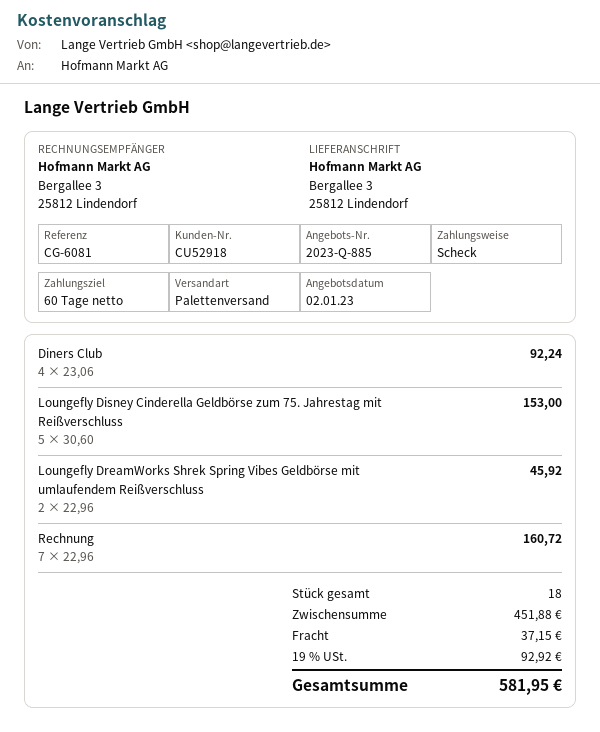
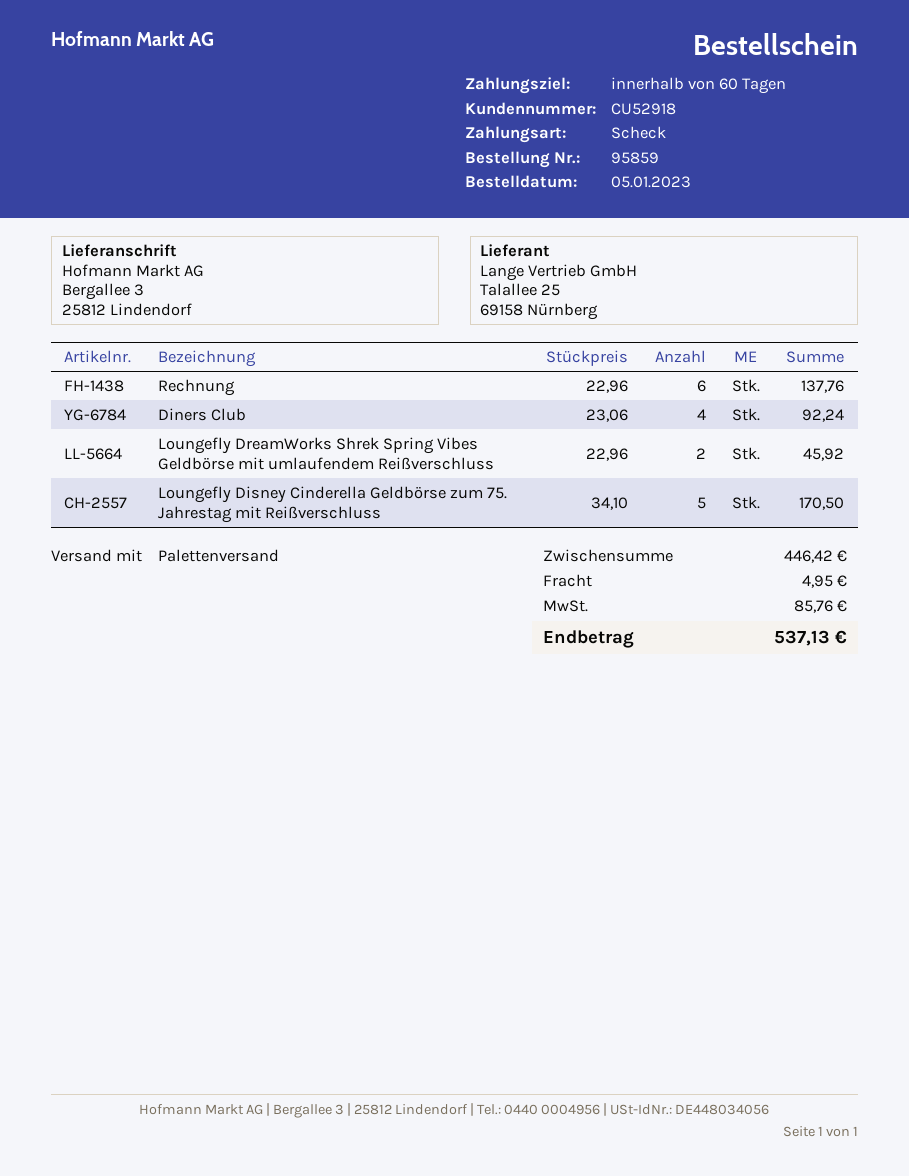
Loungefly Disney Cinderella Geldbörse zum 75. Jahrestag mit Reißverschluss: 5 x 30.60 = 153.00 -> 5 x 34.10 = 170.50
Rechnung: 7 x 22.96 = 160.72 -> 6 x 22.96 = 137.76
subtotal: 451.88 -> 446.42
shipping: 37.15 -> 4.95
tax: 92.92 -> 85.76
total: 581.95 -> 537.13

